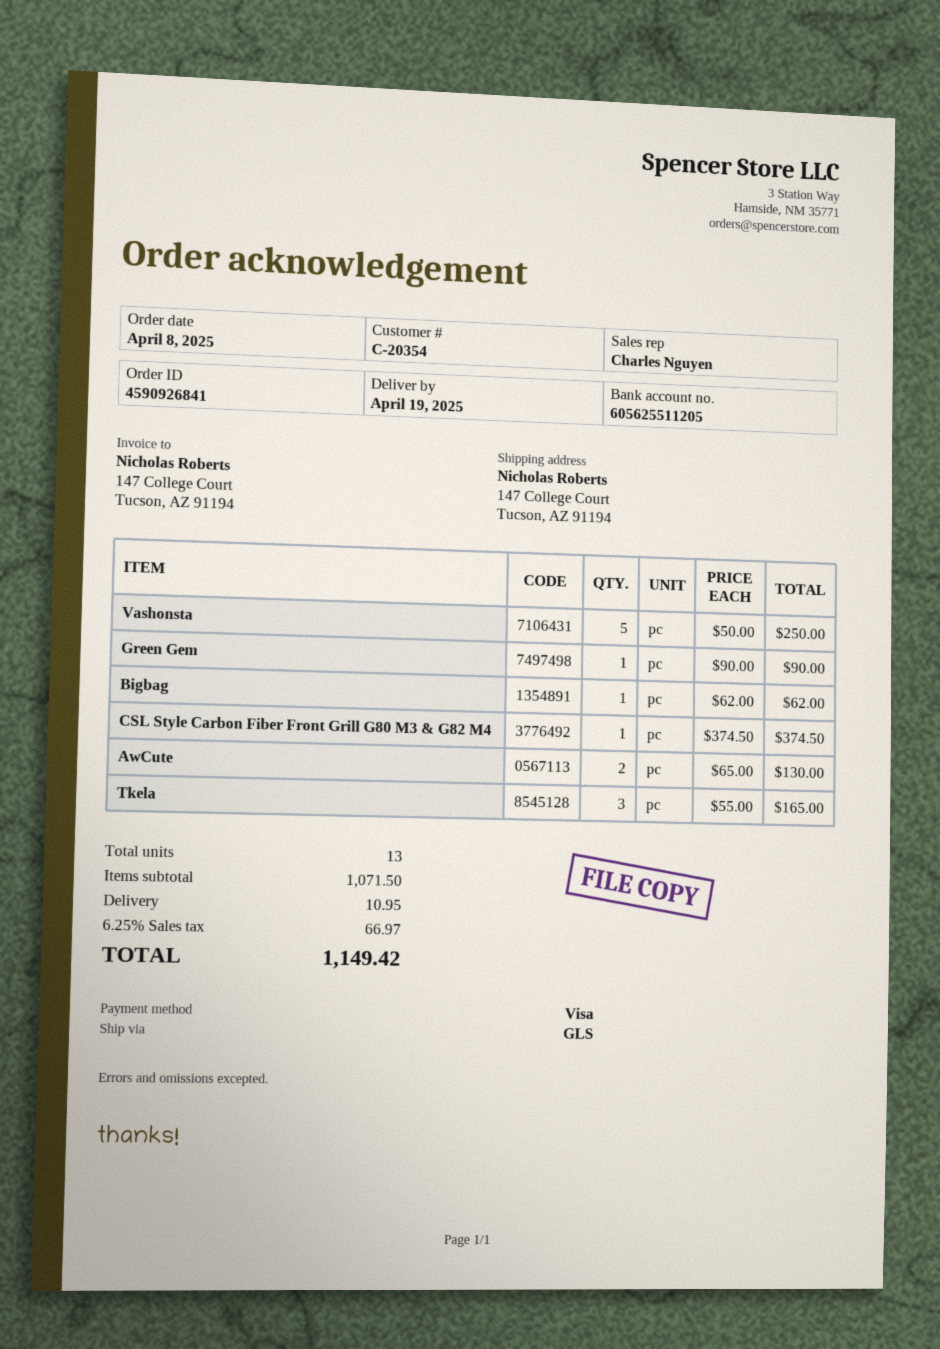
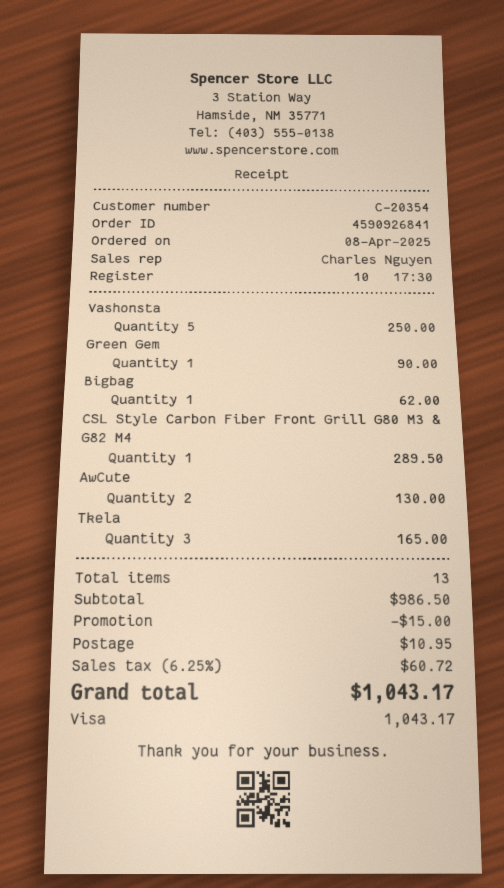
CSL Style Carbon Fiber Front Grill G80 M3 & G82 M4: 1 for 374.50 -> 1 for 289.50
subtotal: 1071.50 -> 986.50
discount: none -> 15.00
tax: 6.25% = 66.97 -> 6.25% = 60.72
total: 1149.42 -> 1043.17

